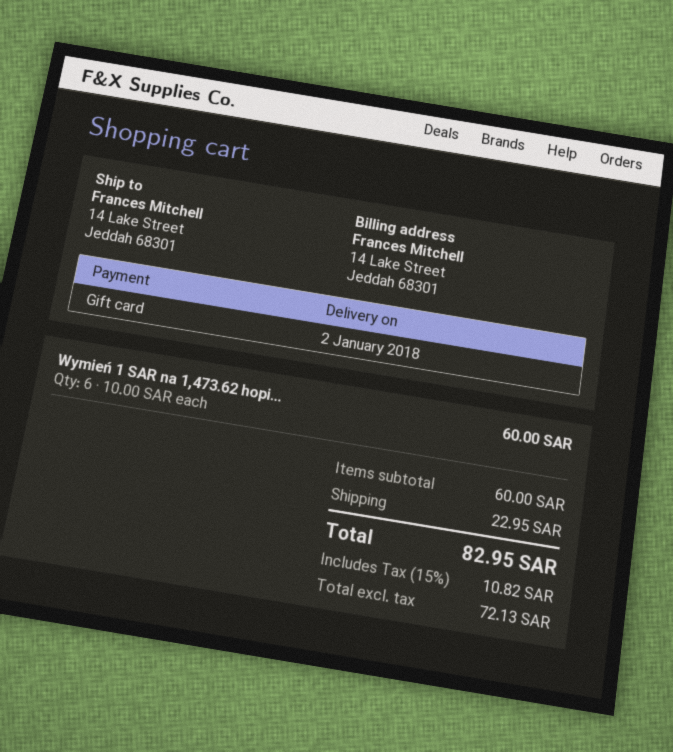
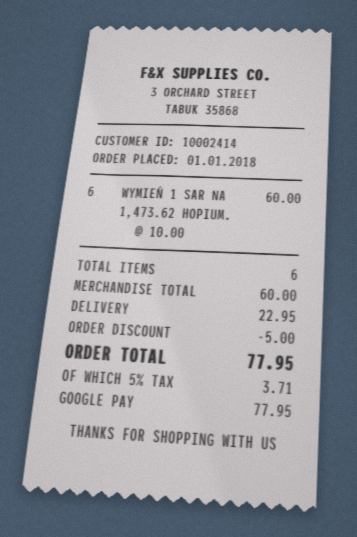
payment method: gift card -> Google Pay
discount: none -> 5.00
tax: 15% = 10.82 -> 5% = 3.71
total: 82.95 -> 77.95

